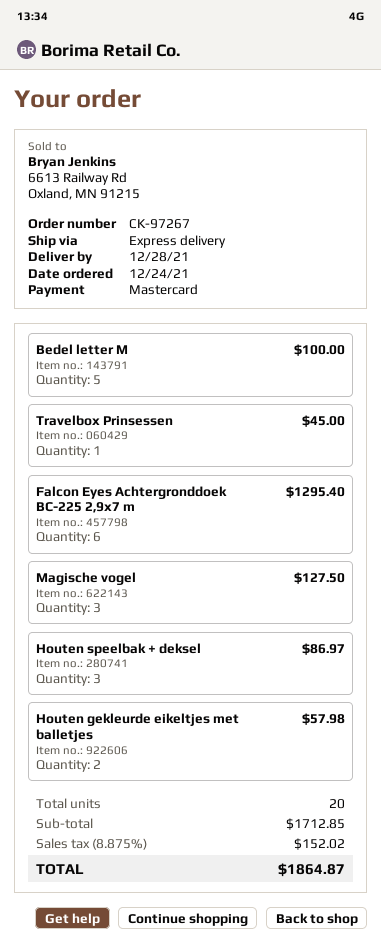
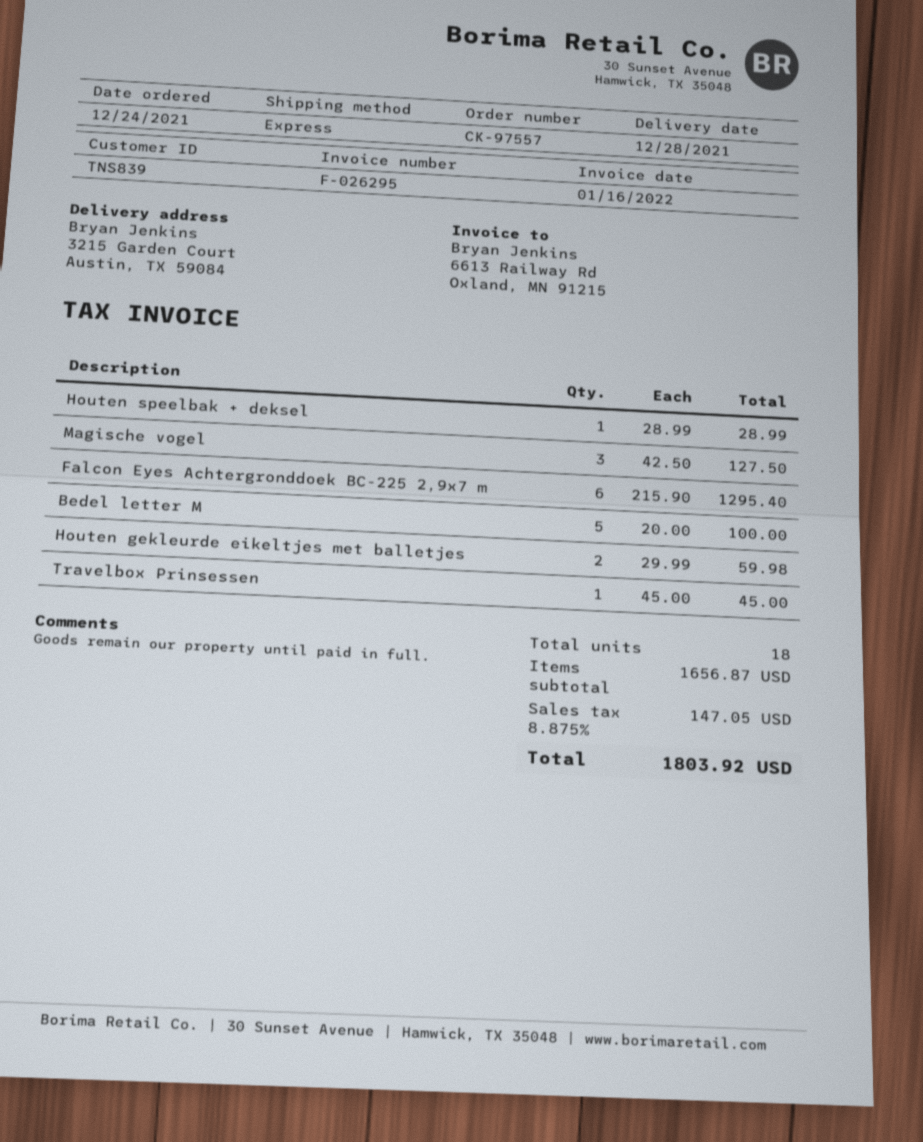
order number: CK-97267 -> CK-97557
Houten speelbak + deksel: 3 for 86.97 -> 1 for 28.99
Houten gekleurde eikeltjes met balletjes: 2 for 57.98 -> 2 for 59.98
total quantity: 20 -> 18
subtotal: 1712.85 -> 1656.87
tax: 8.875% = 152.02 -> 8.875% = 147.05
total: 1864.87 -> 1803.92

